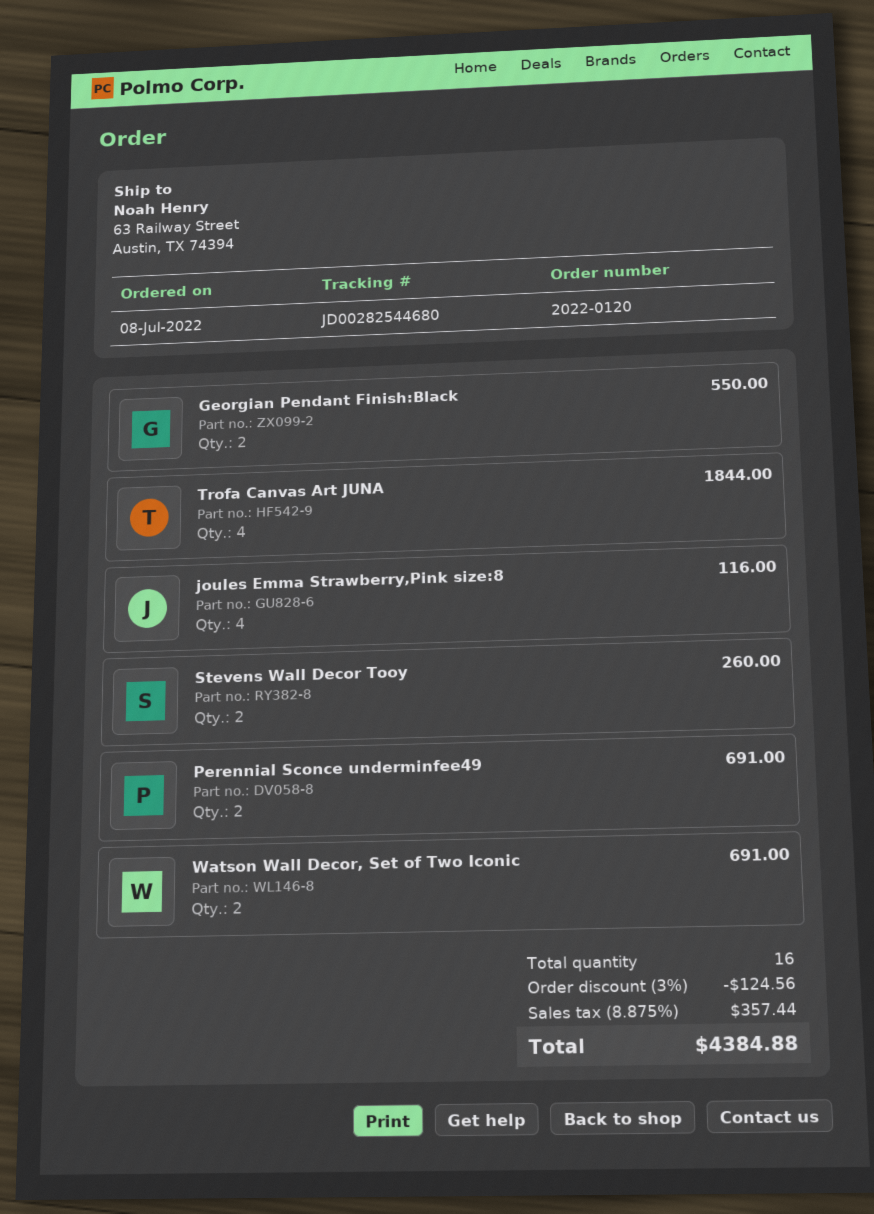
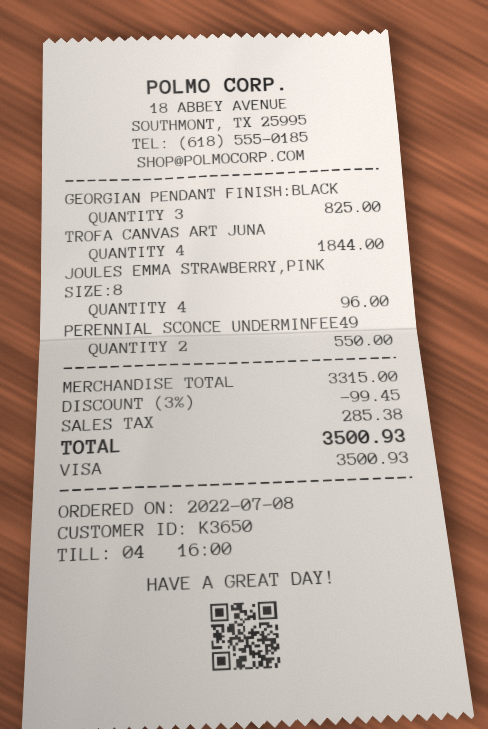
Georgian Pendant Finish:Black: 2 for 550.00 -> 3 for 825.00
joules Emma Strawberry,Pink size:8: 4 for 116.00 -> 4 for 96.00
Stevens Wall Decor Tooy: 2 for 260.00 -> none
Perennial Sconce underminfee49: 2 for 691.00 -> 2 for 550.00
Watson Wall Decor, Set of Two Iconic: 2 for 691.00 -> none
discount: 3% = 124.56 -> 3% = 99.45
tax: 357.44 -> 285.38
total: 4384.88 -> 3500.93

